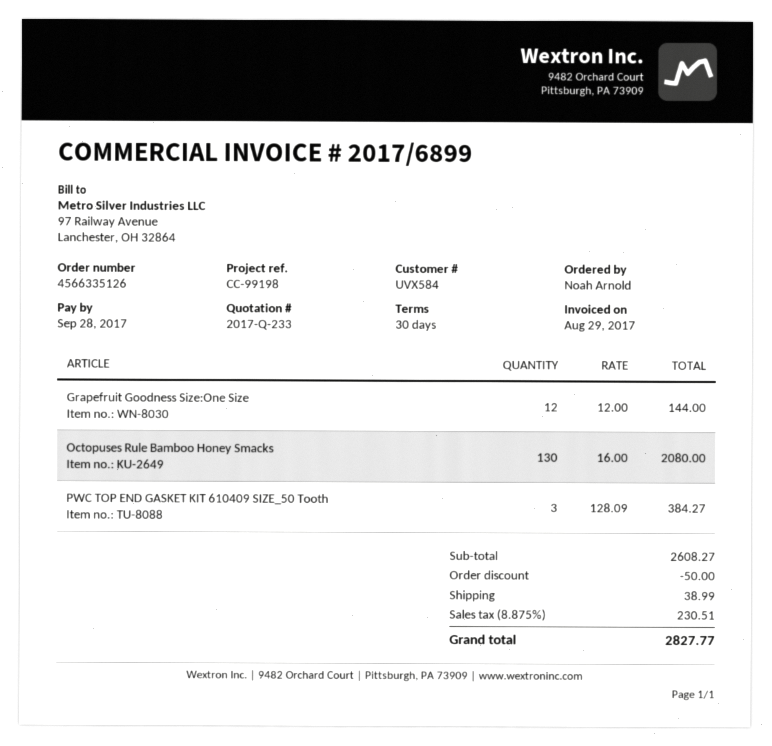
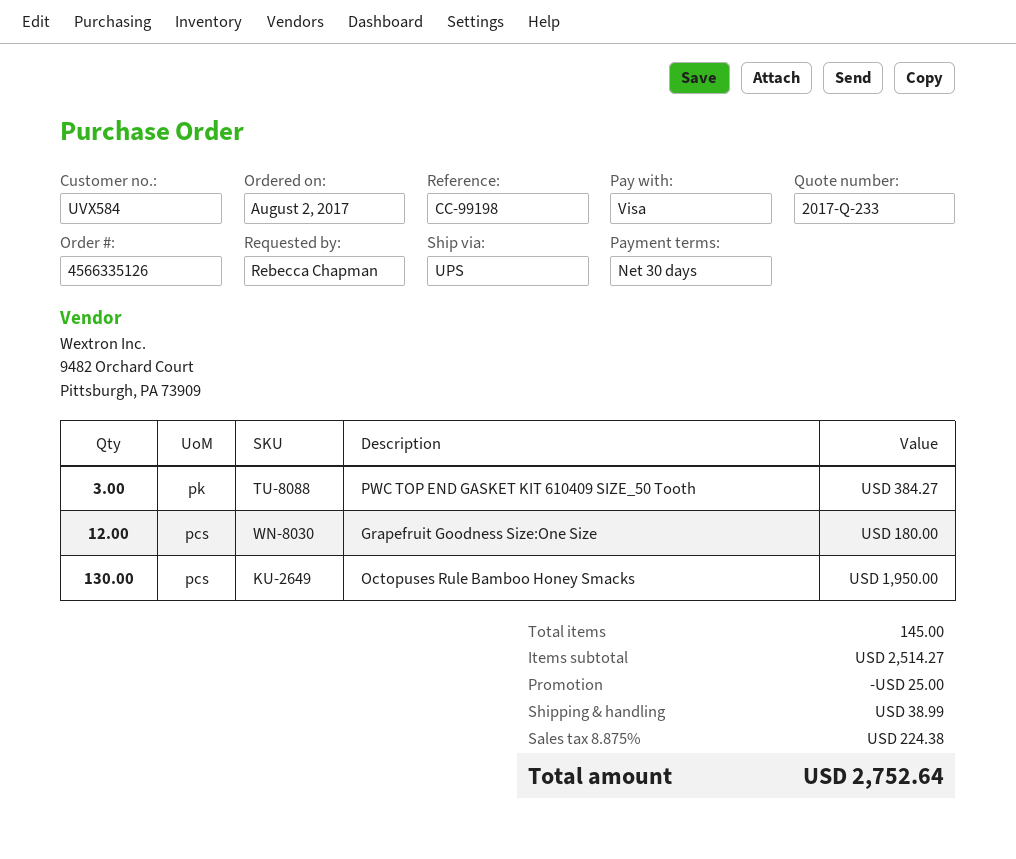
ordered by: Noah Arnold -> Rebecca Chapman
Grapefruit Goodness Size:One Size: 12 for 144.00 -> 12 for 180.00
Octopuses Rule Bamboo Honey Smacks: 130 for 2080.00 -> 130 for 1950.00
subtotal: 2608.27 -> 2514.27
discount: 50.00 -> 25.00
tax: 8.875% = 230.51 -> 8.875% = 224.38
total: 2827.77 -> 2752.64

